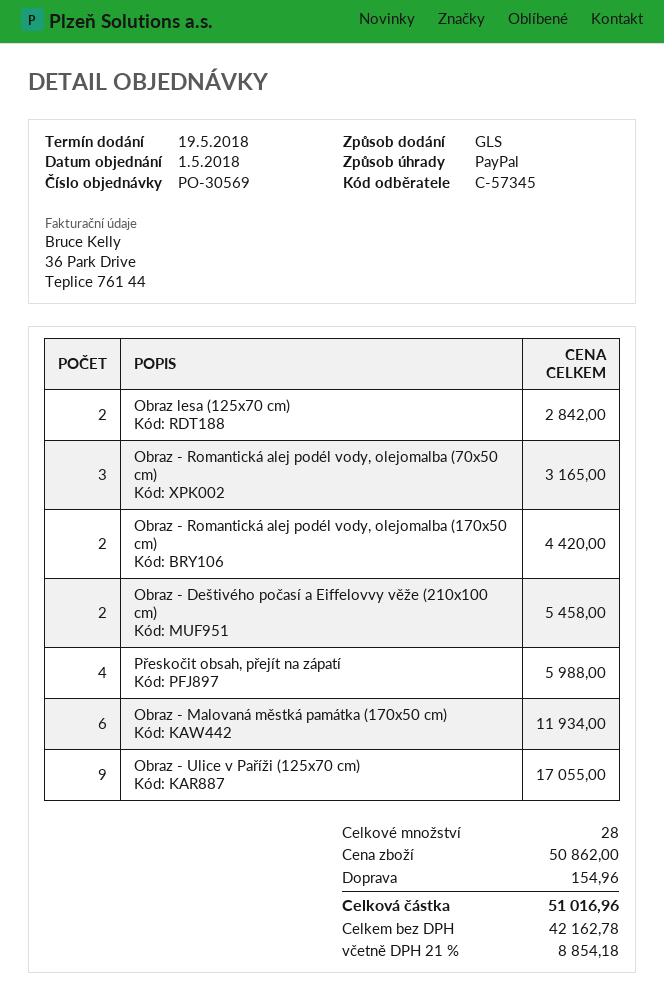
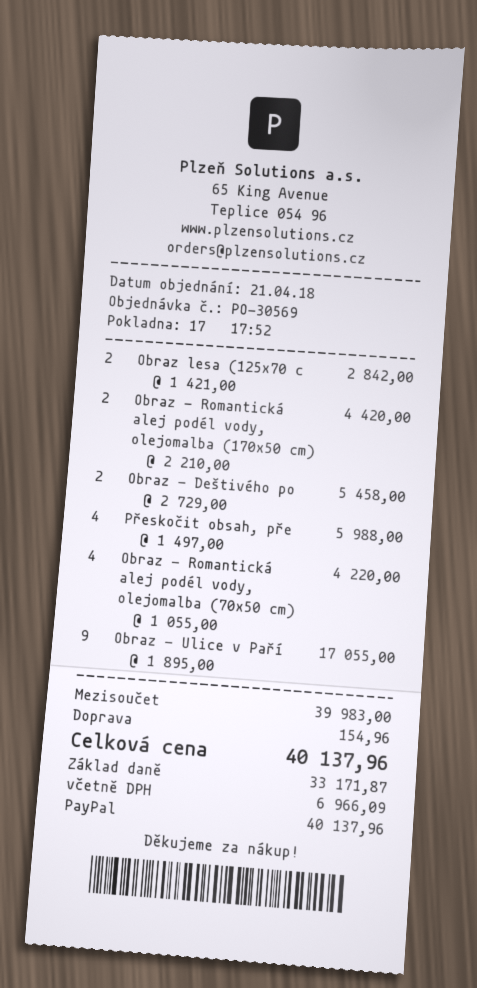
order date: 2018-05-01 -> 2018-04-21
Obraz - Romantická alej podél vody, olejomalba (70x50 cm): 3 for 3165.00 -> 4 for 4220.00
Obraz - Malovaná městká památka (170x50 cm): 6 for 11934.00 -> none
subtotal: 50862.00 -> 39983.00
net: 42162.78 -> 33171.87
tax: 8854.18 -> 6966.09
total: 51016.96 -> 40137.96

